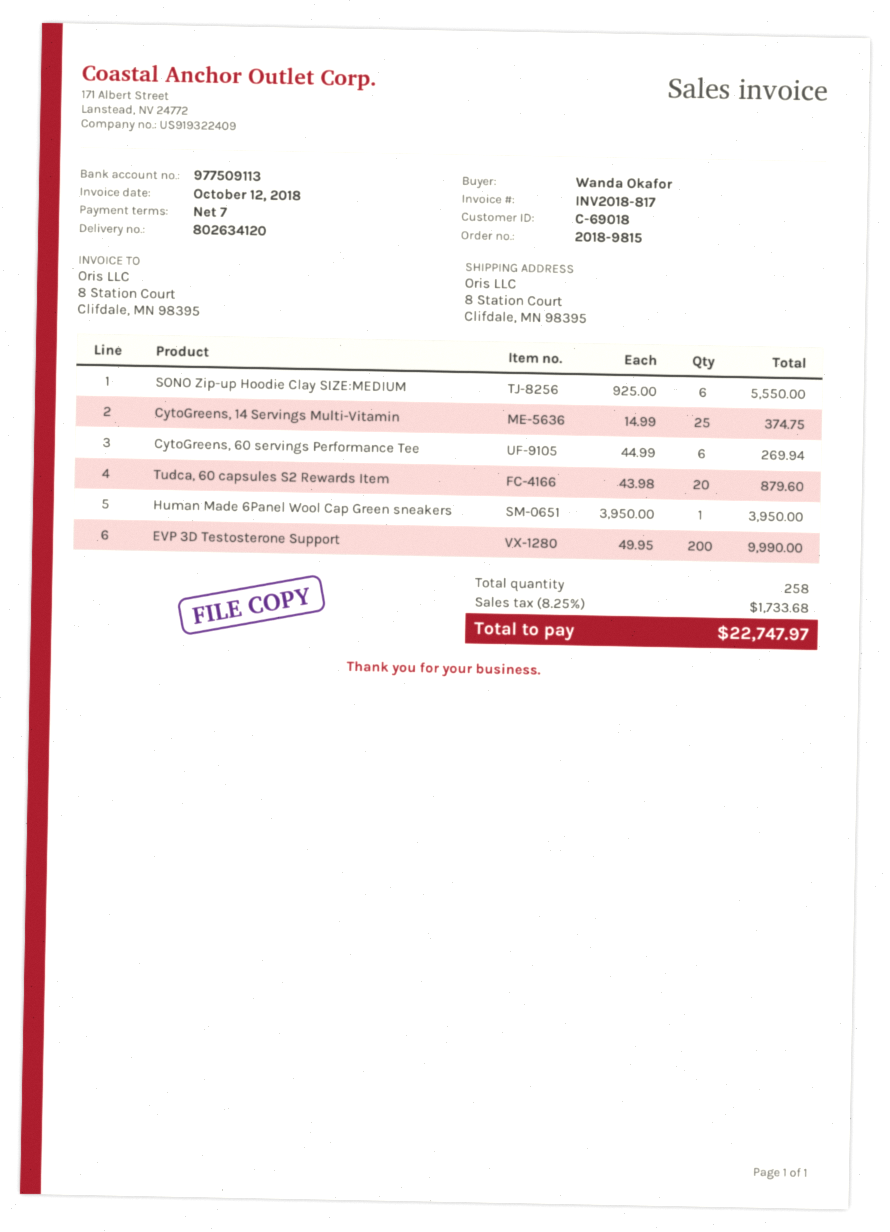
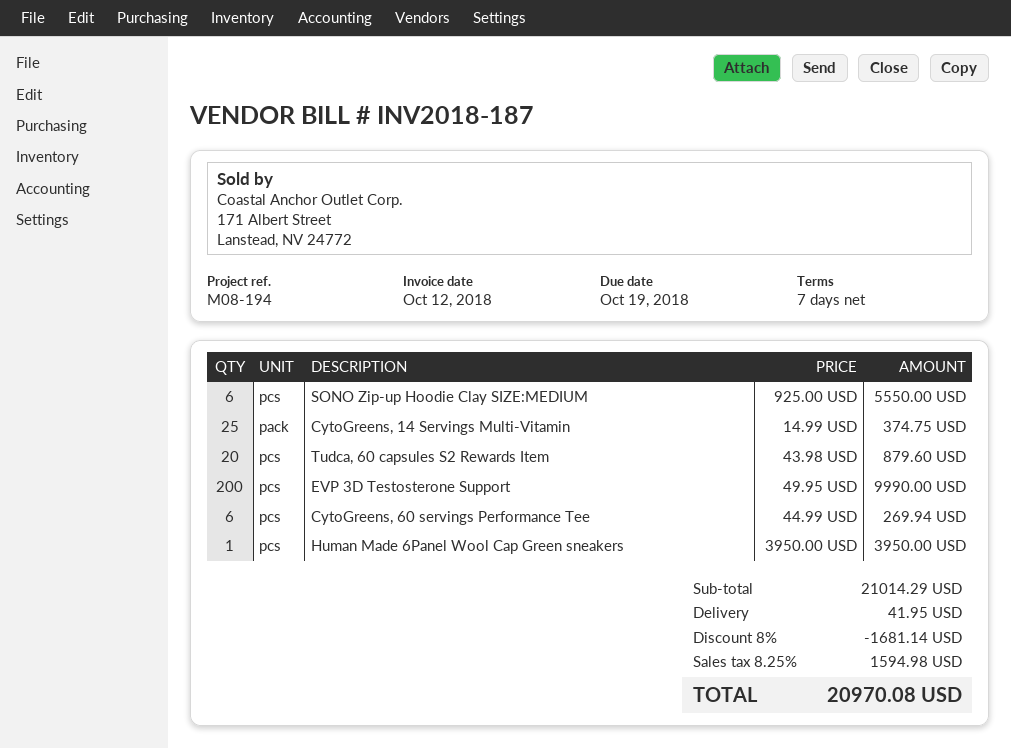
invoice number: INV2018-817 -> INV2018-187
discount: none -> 8% = 1681.14
shipping: none -> 41.95
tax: 8.25% = 1733.68 -> 8.25% = 1594.98
total: 22747.97 -> 20970.08

